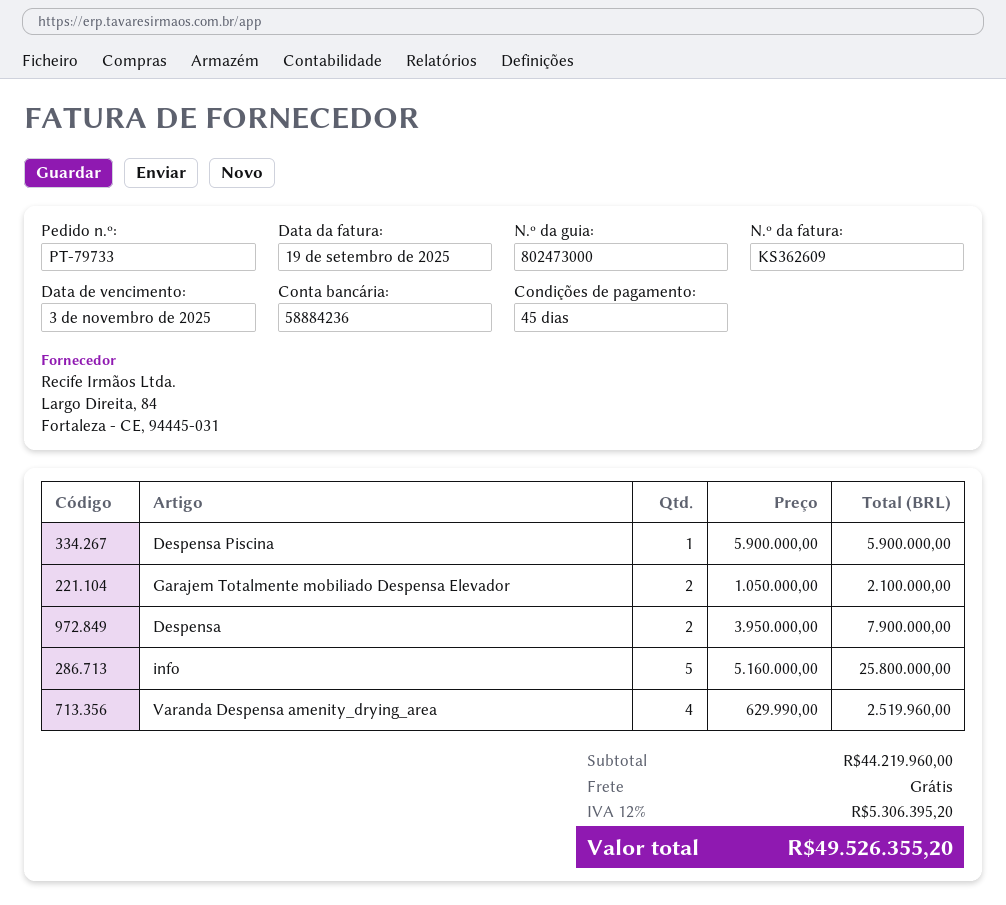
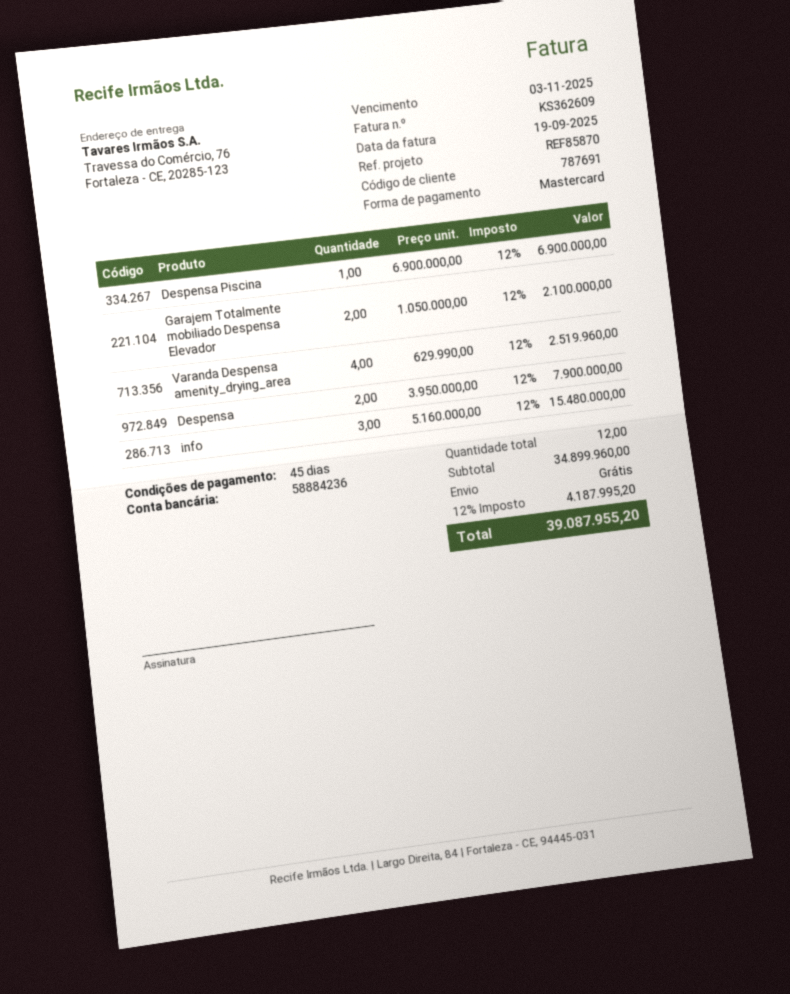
Despensa Piscina: 1 x 5900000.00 = 5900000.00 -> 1 x 6900000.00 = 6900000.00
info: 5 x 5160000.00 = 25800000.00 -> 3 x 5160000.00 = 15480000.00
subtotal: 44219960.00 -> 34899960.00
tax: 12% = 5306395.20 -> 12% = 4187995.20
total: 49526355.20 -> 39087955.20

